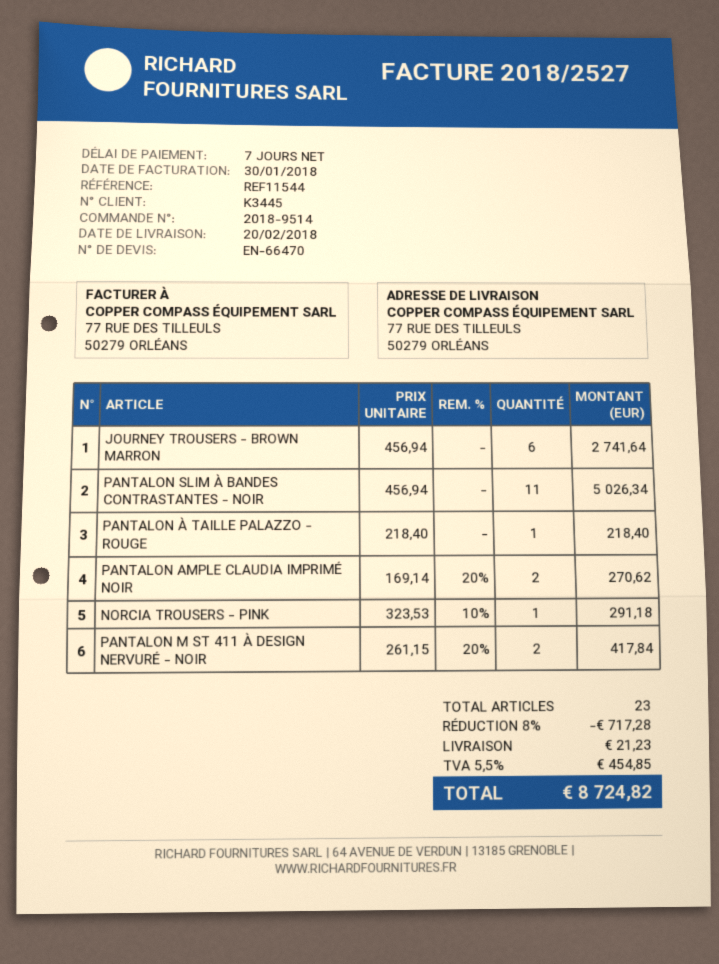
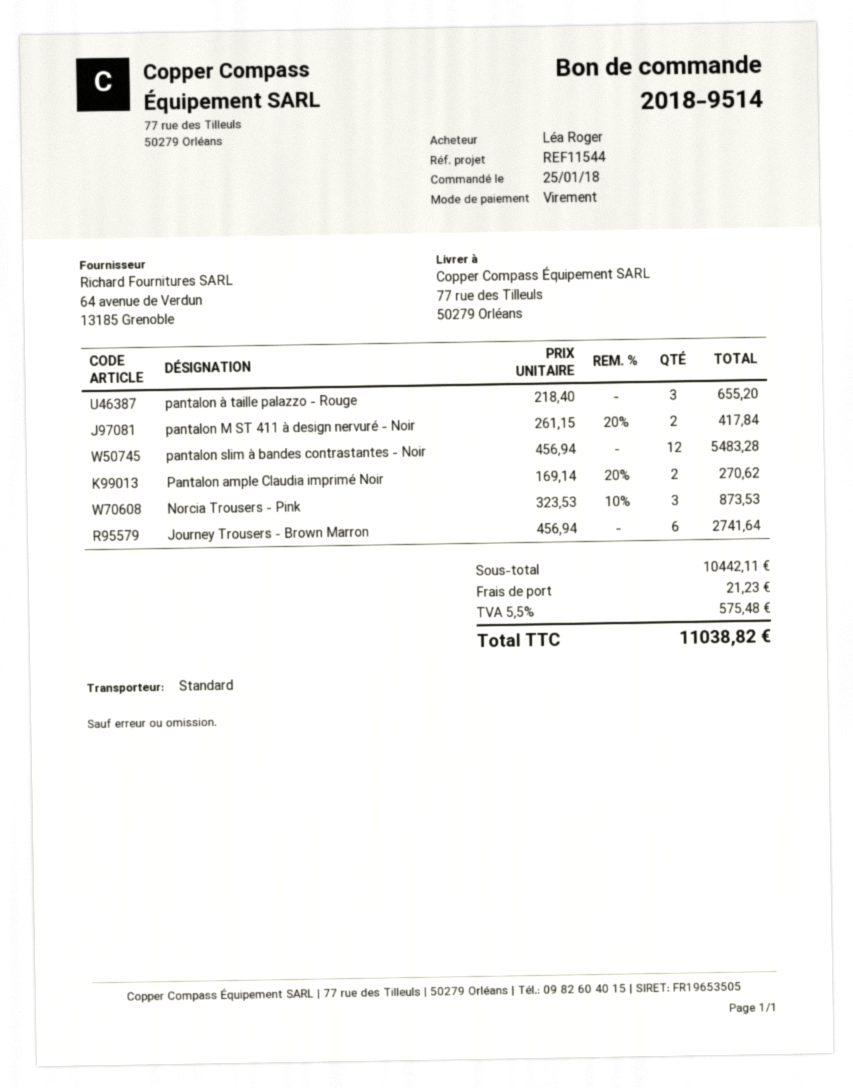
PANTALON SLIM À BANDES CONTRASTANTES - NOIR: 11 x 456.94 = 5026.34 -> 12 x 456.94 = 5483.28
PANTALON À TAILLE PALAZZO - ROUGE: 1 x 218.40 = 218.40 -> 3 x 218.40 = 655.20
NORCIA TROUSERS - PINK: 1 x 323.53 - 10% = 291.18 -> 3 x 323.53 - 10% = 873.53
discount: 8% = 717.28 -> none
tax: 5.5% = 454.85 -> 5.5% = 575.48
total: 8724.82 -> 11038.82

